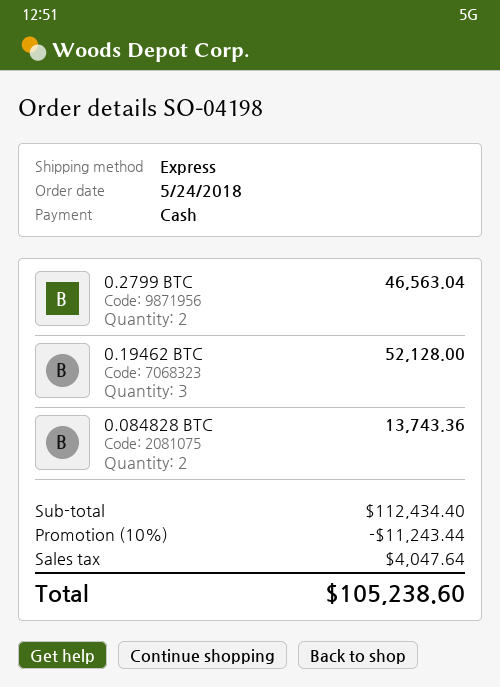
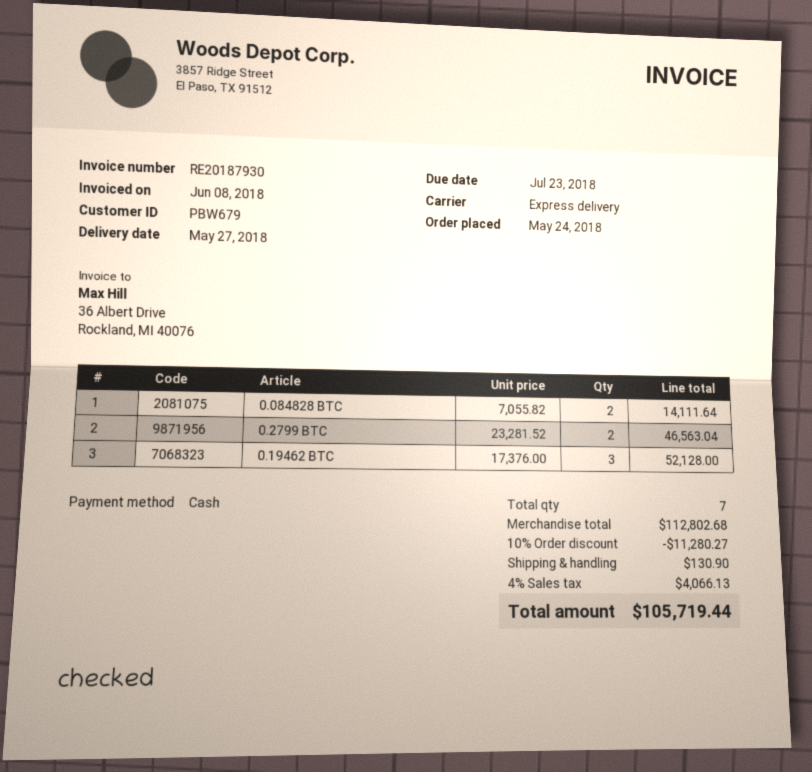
0.084828 BTC: 2 for 13743.36 -> 2 for 14111.64
subtotal: 112434.40 -> 112802.68
discount: 10% = 11243.44 -> 10% = 11280.27
shipping: none -> 130.90
tax: 4047.64 -> 4066.13
total: 105238.60 -> 105719.44

